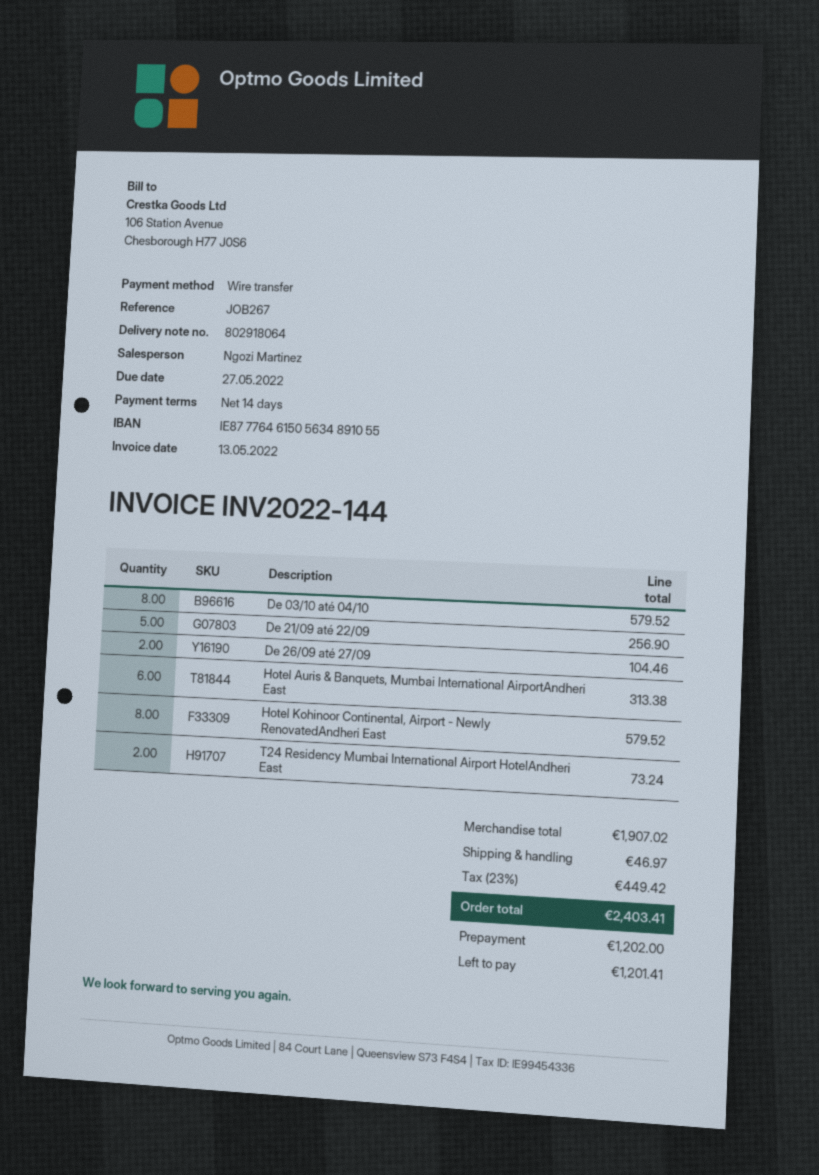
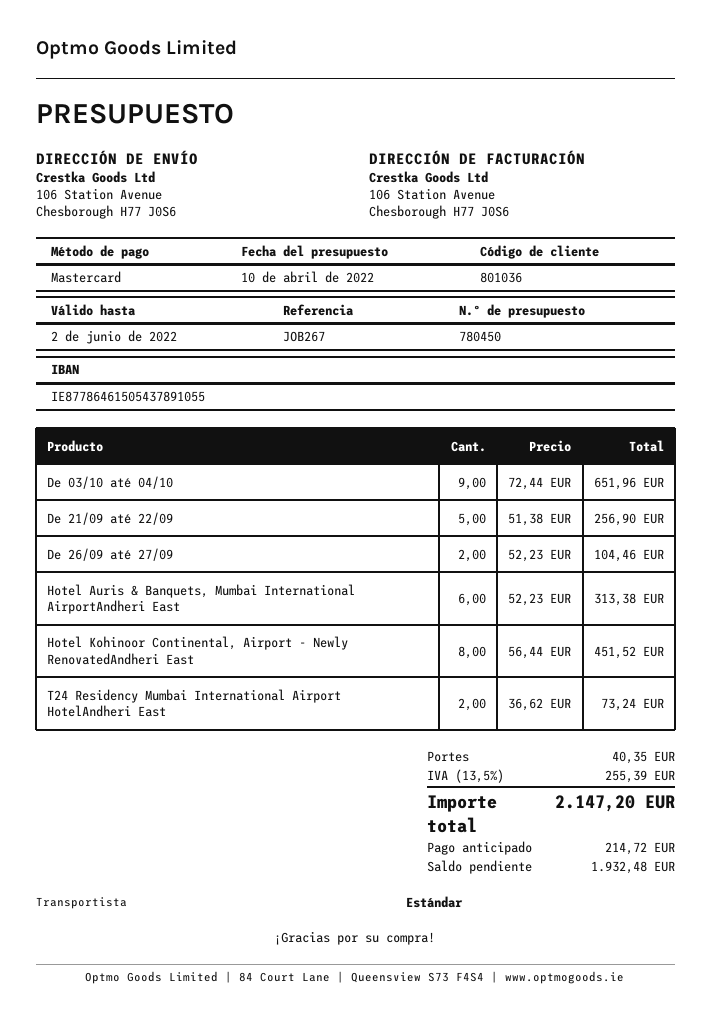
payment method: bank transfer -> Mastercard
bank account: IE87776461505634891055 -> IE87786461505437891055
De 03/10 até 04/10: 8 for 579.52 -> 9 for 651.96
Hotel Kohinoor Continental, Airport - Newly RenovatedAndheri East: 8 for 579.52 -> 8 for 451.52
shipping: 46.97 -> 40.35
tax: 23% = 449.42 -> 13.5% = 255.39
total: 2403.41 -> 2147.20
deposit: 1202.00 -> 214.72
balance: 1201.41 -> 1932.48

